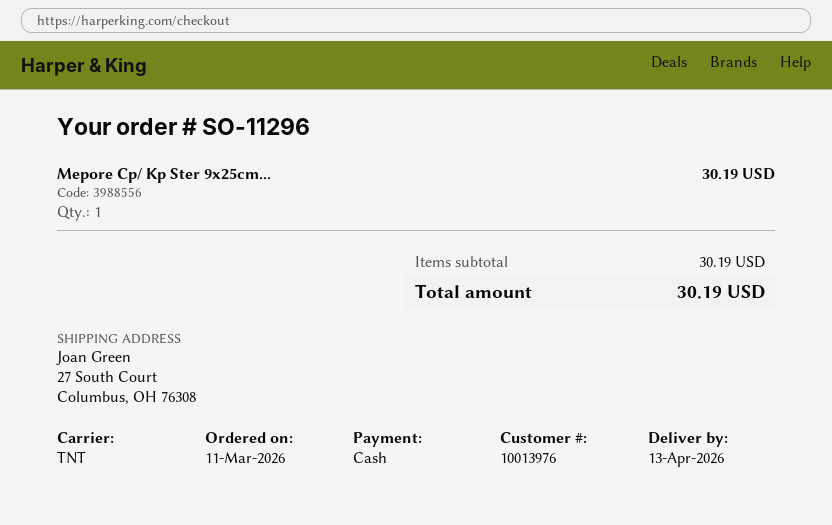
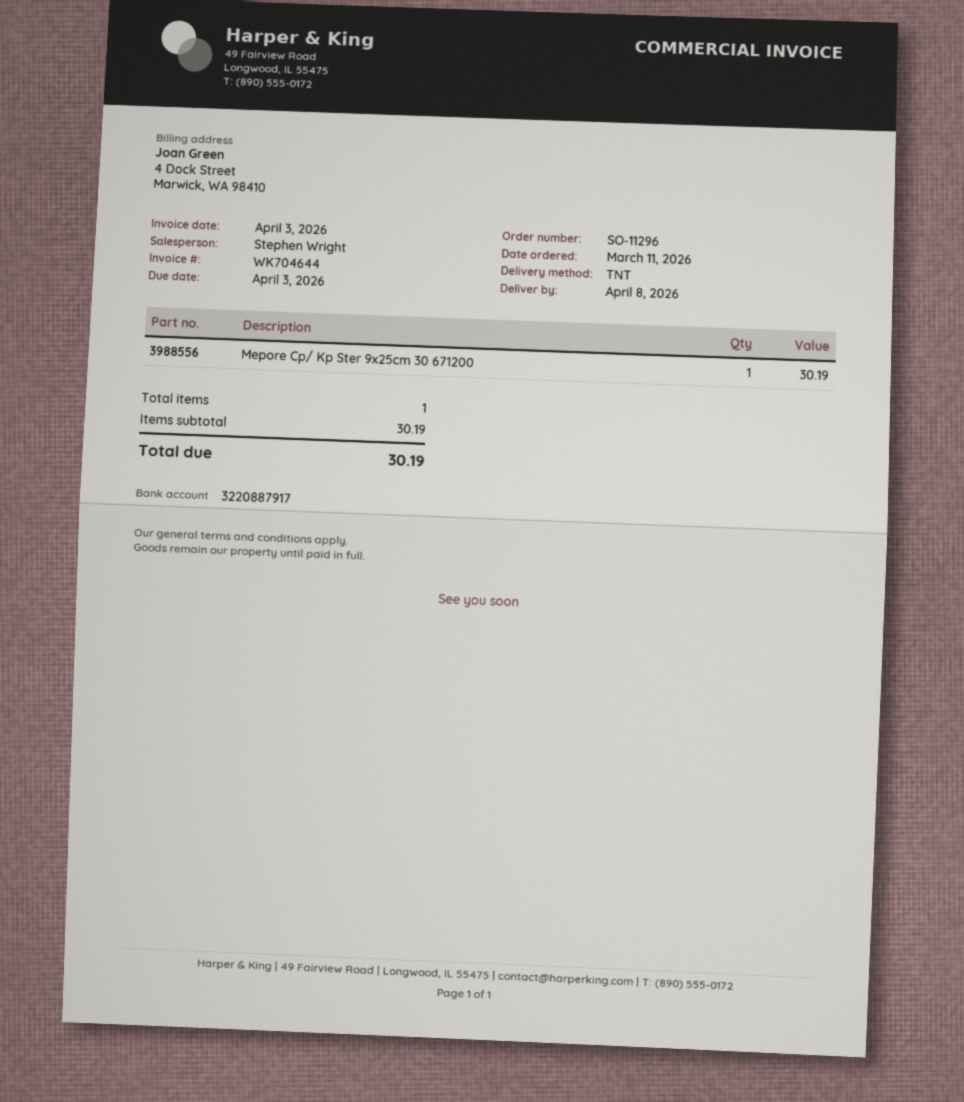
delivery date: 2026-04-13 -> 2026-04-08

